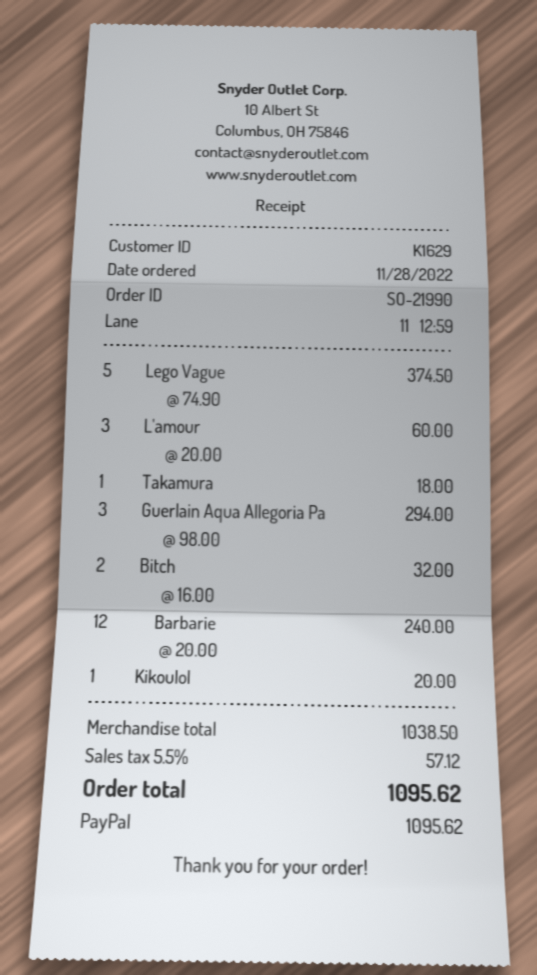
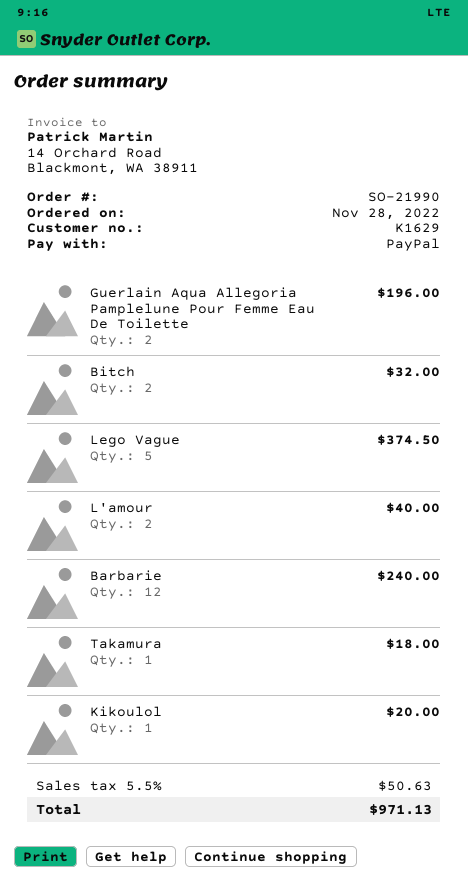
L'amour: 3 for 60.00 -> 2 for 40.00
Guerlain Aqua Allegoria Pa: 3 for 294.00 -> 2 for 196.00
tax: 5.5% = 57.12 -> 5.5% = 50.63
total: 1095.62 -> 971.13

